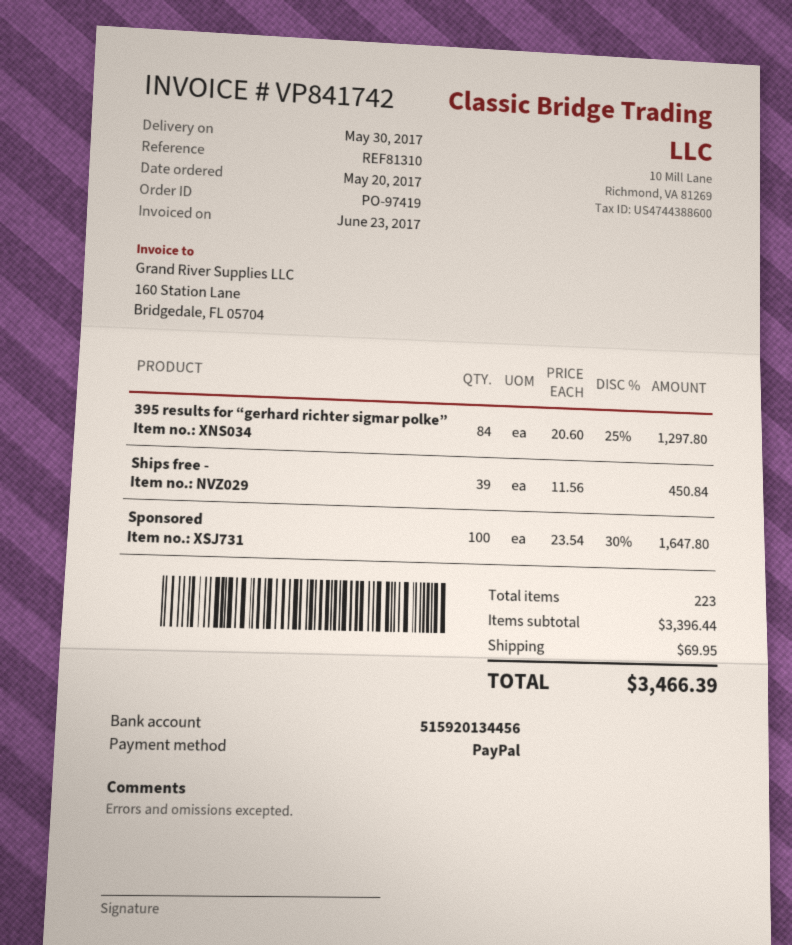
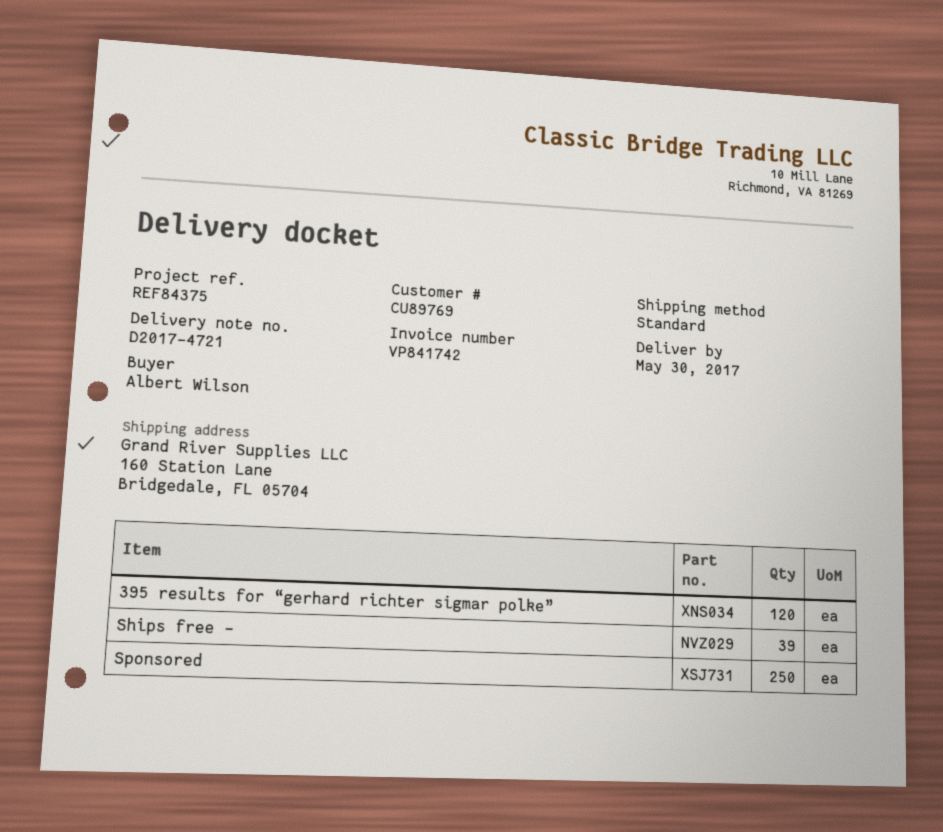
reference: REF81310 -> REF84375
395 results for “gerhard richter sigmar polke”: 84 -> 120
Sponsored: 100 -> 250

